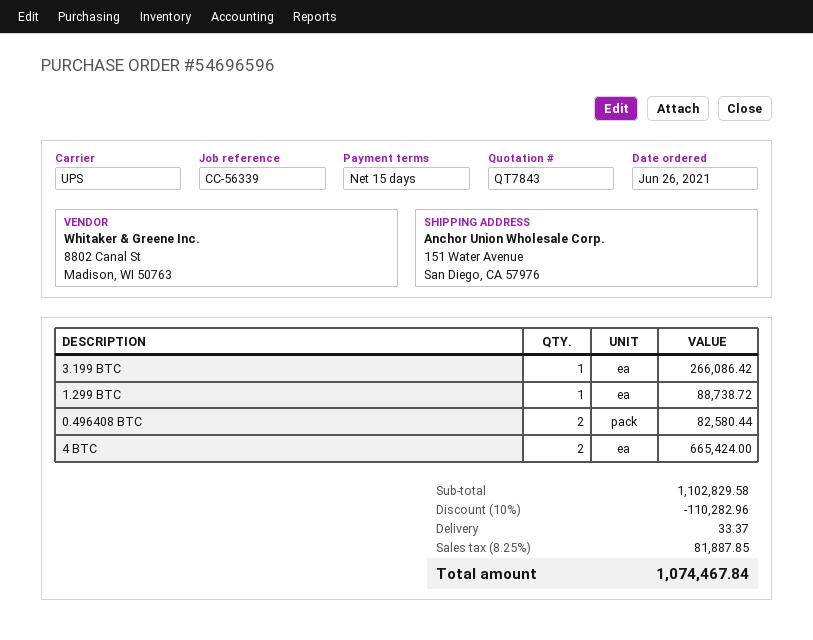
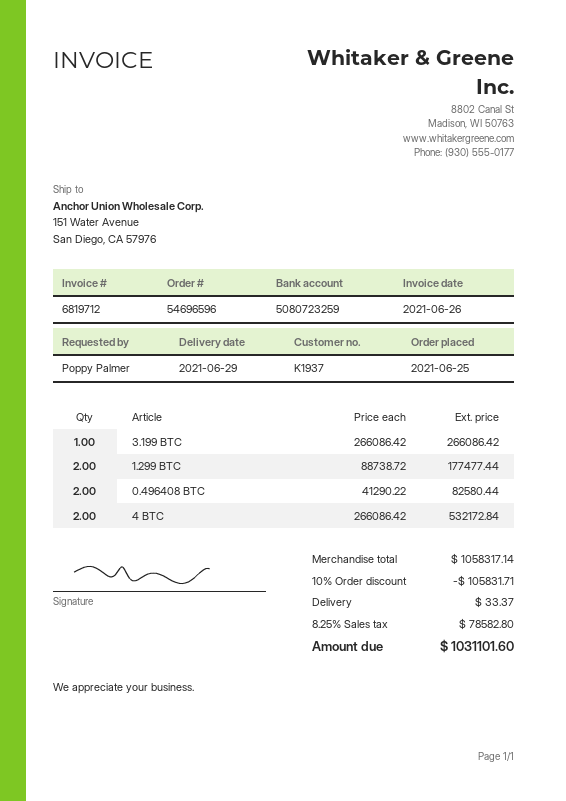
order date: 2021-06-26 -> 2021-06-25
1.299 BTC: 1 for 88738.72 -> 2 for 177477.44
4 BTC: 2 for 665424.00 -> 2 for 532172.84
subtotal: 1102829.58 -> 1058317.14
discount: 10% = 110282.96 -> 10% = 105831.71
tax: 8.25% = 81887.85 -> 8.25% = 78582.80
total: 1074467.84 -> 1031101.60

